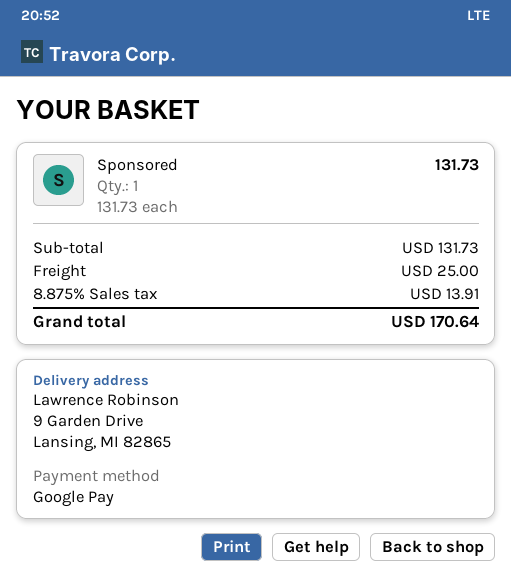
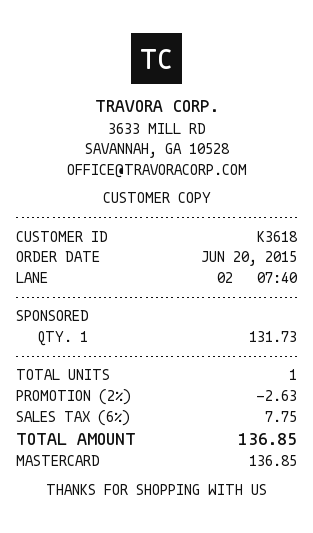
payment method: Google Pay -> Mastercard
discount: none -> 2% = 2.63
shipping: 25.00 -> none
tax: 8.875% = 13.91 -> 6% = 7.75
total: 170.64 -> 136.85

